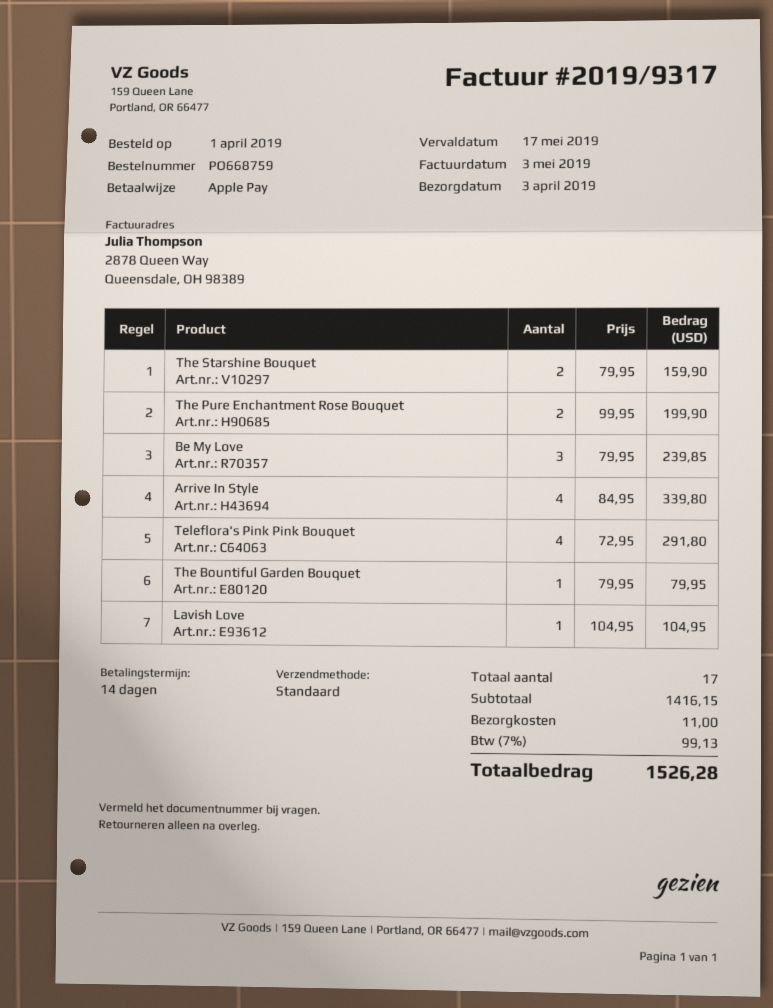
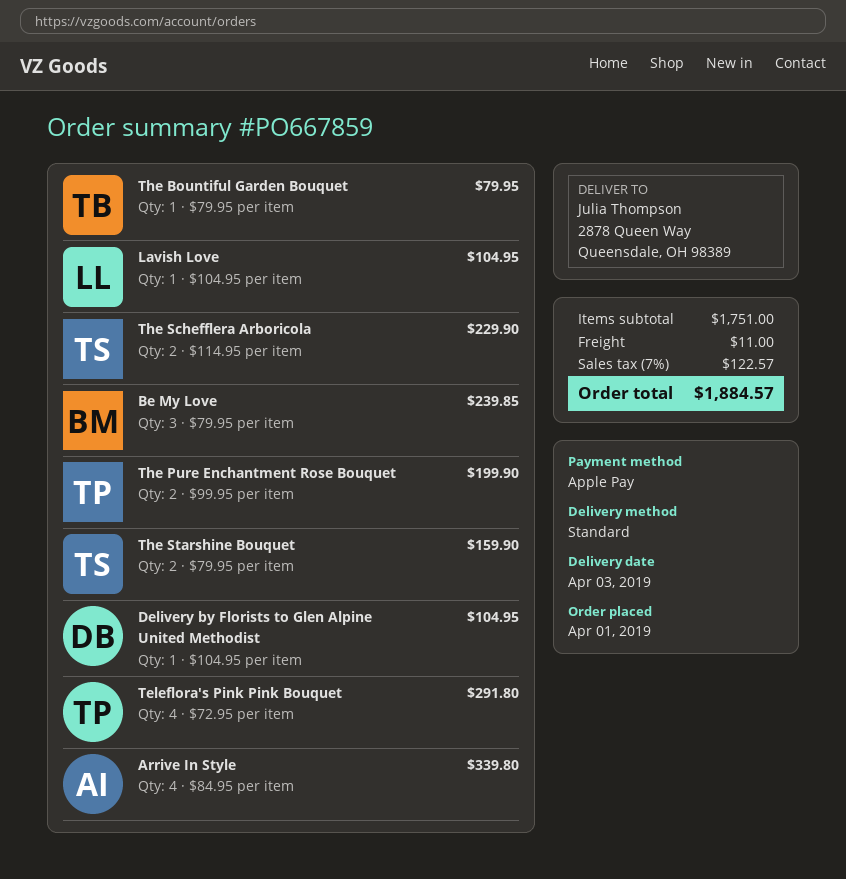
order number: PO668759 -> PO667859
The Schefflera Arboricola: none -> 2 x 114.95 = 229.90
Delivery by Florists to Glen Alpine United Methodist: none -> 1 x 104.95 = 104.95
subtotal: 1416.15 -> 1751.00
tax: 7% = 99.13 -> 7% = 122.57
total: 1526.28 -> 1884.57

